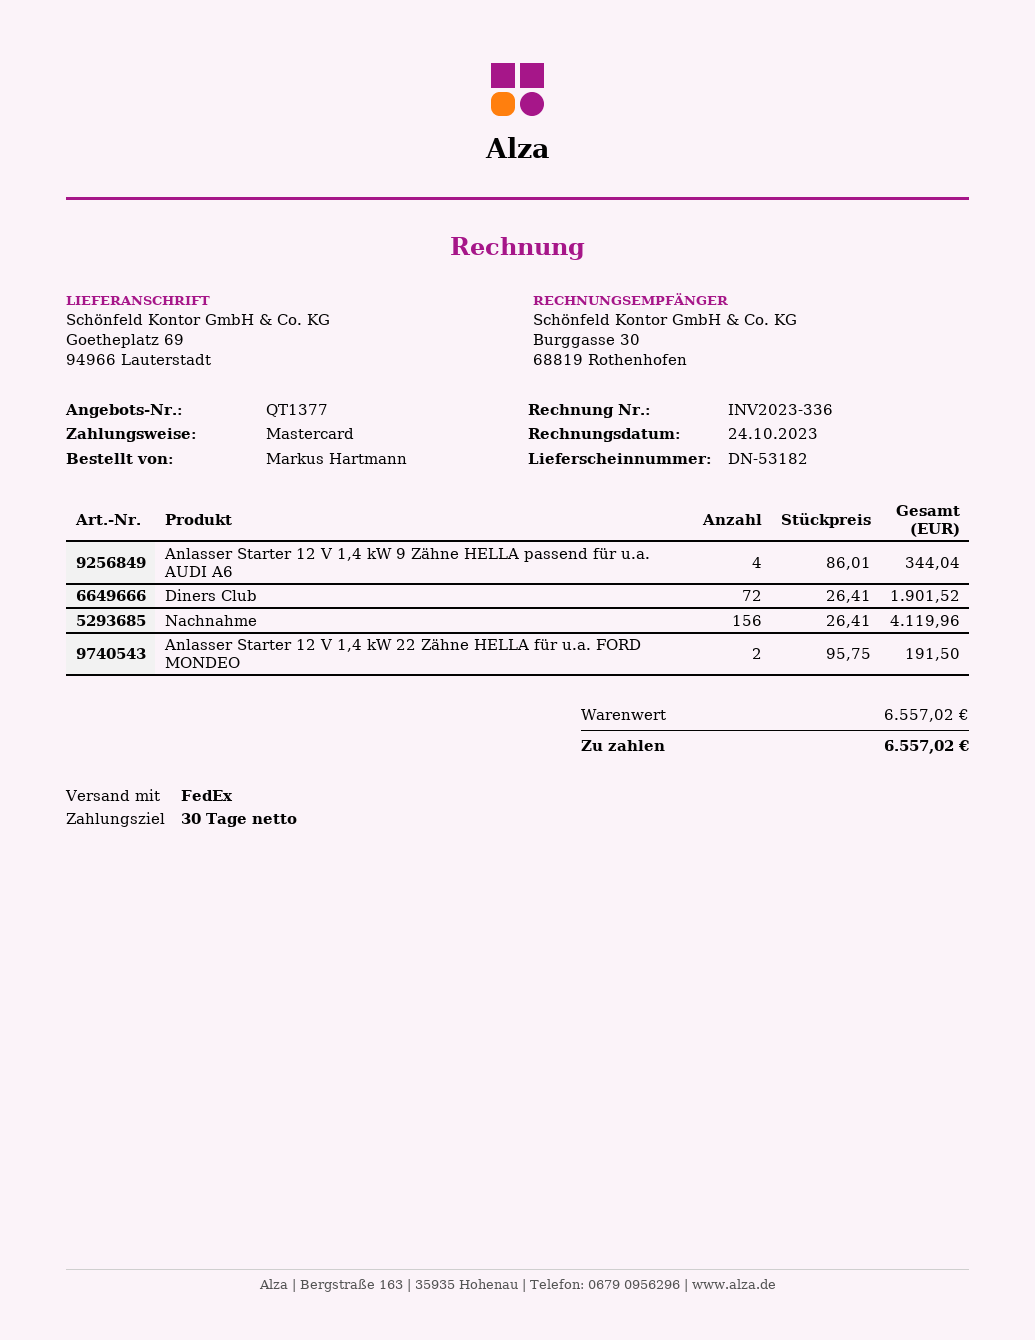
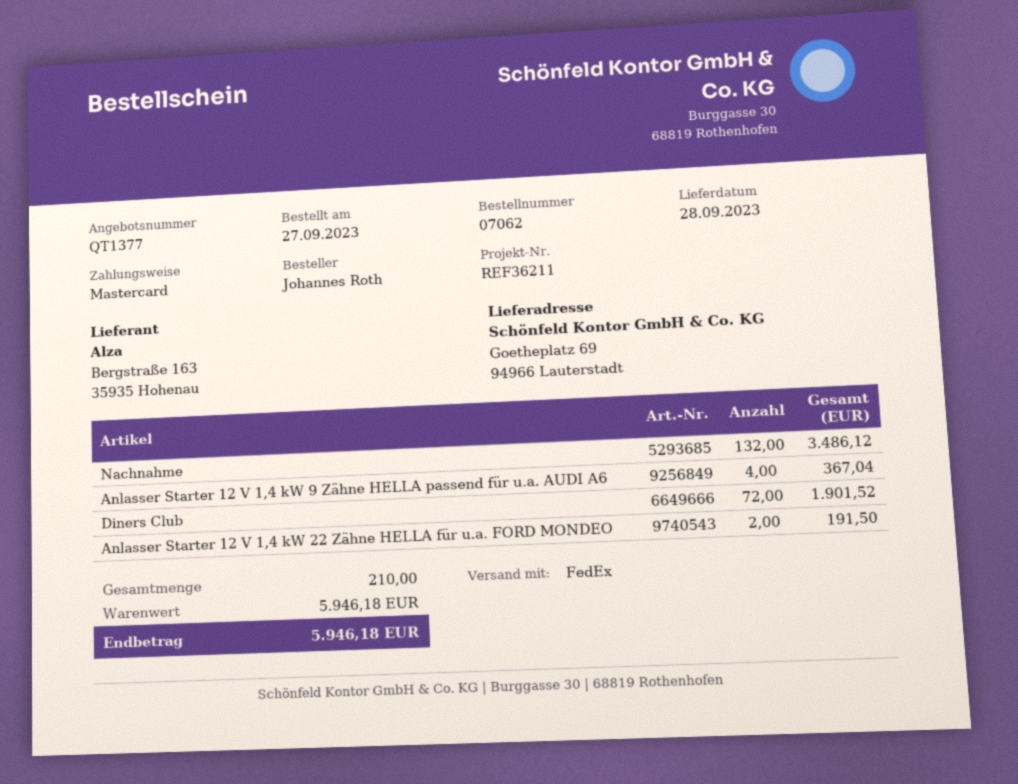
ordered by: Markus Hartmann -> Johannes Roth
Anlasser Starter 12 V 1,4 kW 9 Zähne HELLA passend für u.a. AUDI A6: 4 for 344.04 -> 4 for 367.04
Nachnahme: 156 for 4119.96 -> 132 for 3486.12
subtotal: 6557.02 -> 5946.18
total: 6557.02 -> 5946.18

